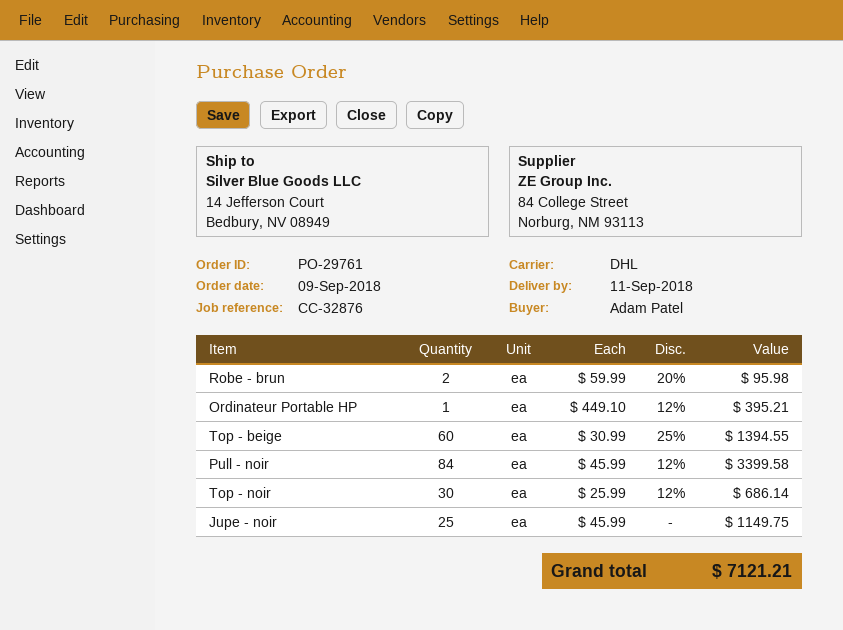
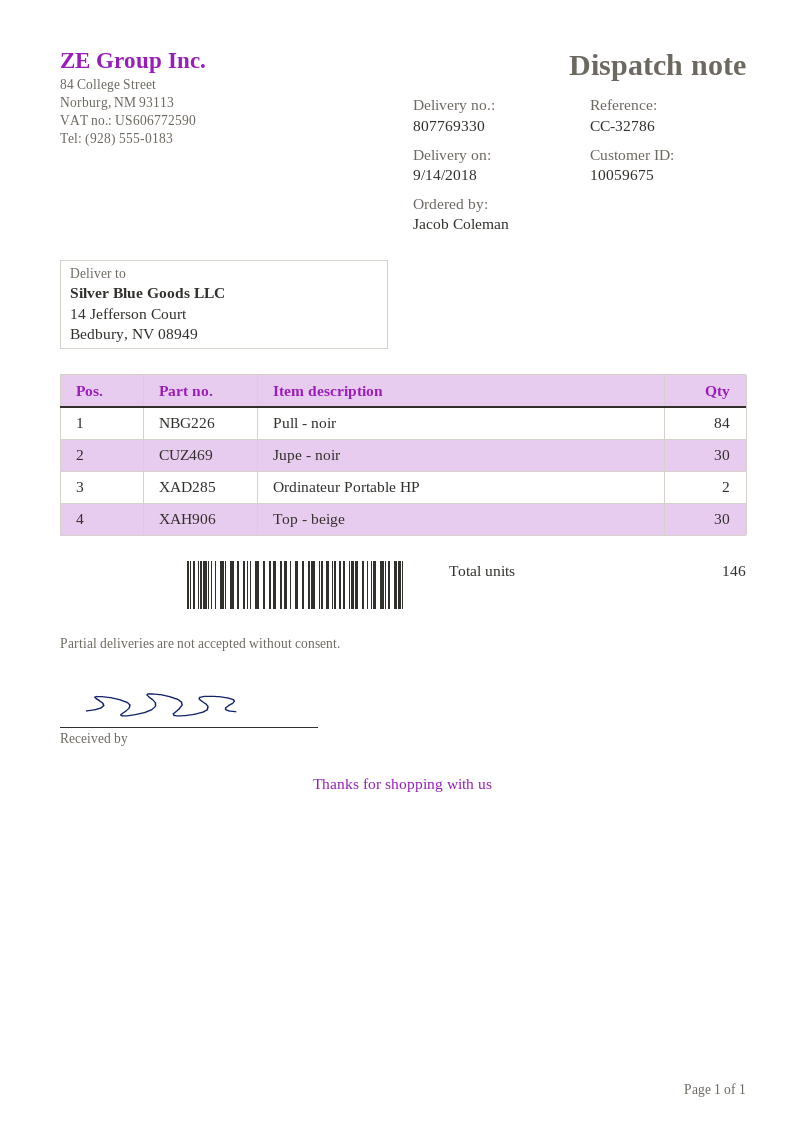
delivery date: 2018-09-11 -> 2018-09-14
reference: CC-32876 -> CC-32786
ordered by: Adam Patel -> Jacob Coleman
Robe - brun: 2 -> none
Ordinateur Portable HP: 1 -> 2
Top - beige: 60 -> 30
Top - noir: 30 -> none
Jupe - noir: 25 -> 30

